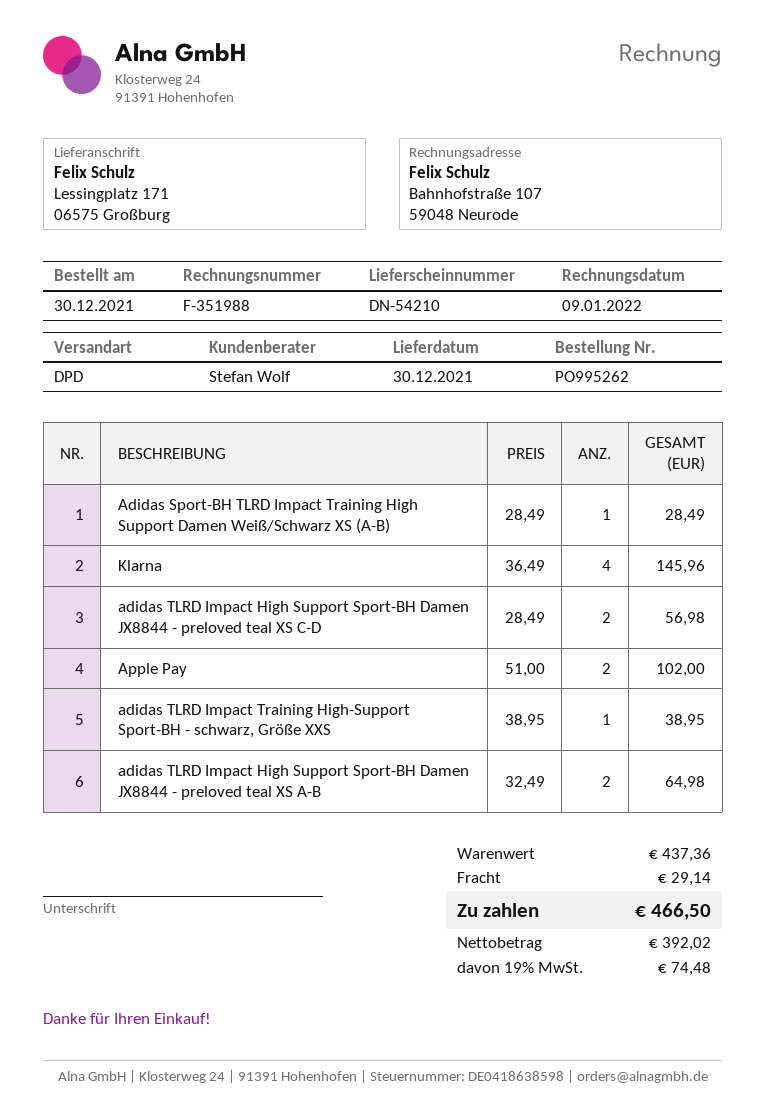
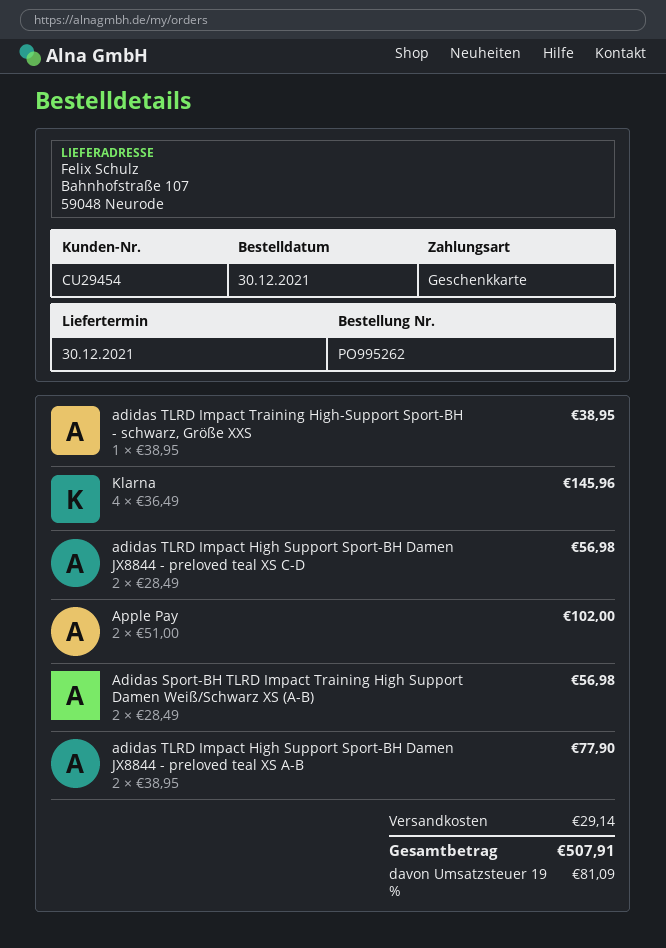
ship to: Lessingplatz 171, 06575 Großburg -> Bahnhofstraße 107, 59048 Neurode
Adidas Sport-BH TLRD Impact Training High Support Damen Weiß/Schwarz XS (A-B): 1 x 28.49 = 28.49 -> 2 x 28.49 = 56.98
adidas TLRD Impact High Support Sport-BH Damen JX8844 - preloved teal XS A-B: 2 x 32.49 = 64.98 -> 2 x 38.95 = 77.90
tax: 19% = 74.48 -> 19% = 81.09
total: 466.50 -> 507.91

